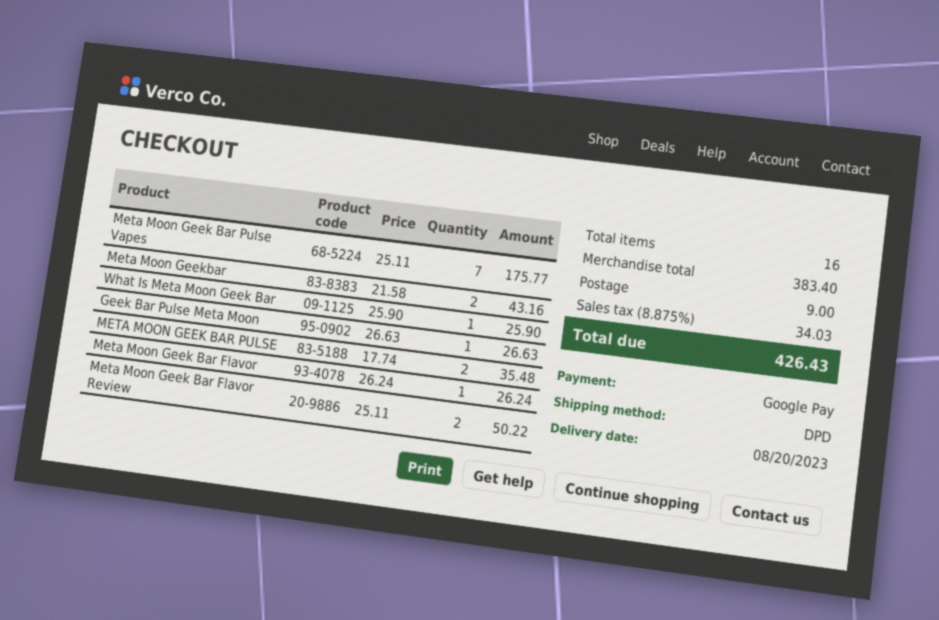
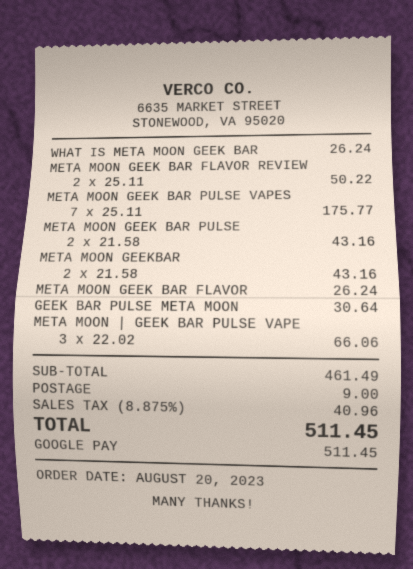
What Is Meta Moon Geek Bar: 1 x 25.90 = 25.90 -> 1 x 26.24 = 26.24
Geek Bar Pulse Meta Moon: 1 x 26.63 = 26.63 -> 1 x 30.64 = 30.64
META MOON GEEK BAR PULSE: 2 x 17.74 = 35.48 -> 2 x 21.58 = 43.16
META MOON | GEEK BAR PULSE VAPE: none -> 3 x 22.02 = 66.06
subtotal: 383.40 -> 461.49
tax: 8.875% = 34.03 -> 8.875% = 40.96
total: 426.43 -> 511.45

